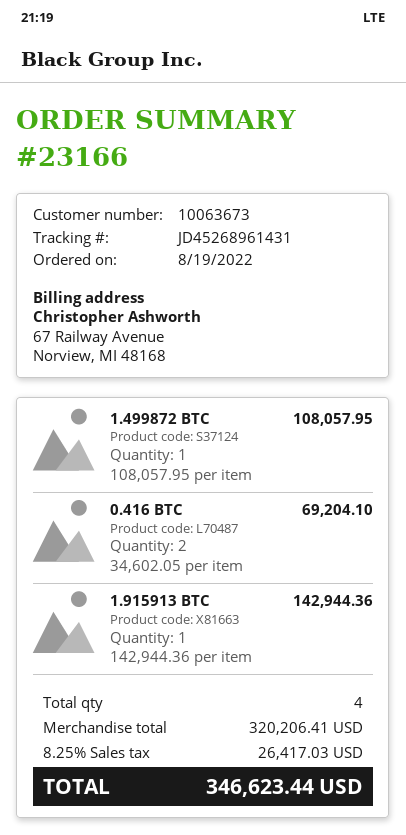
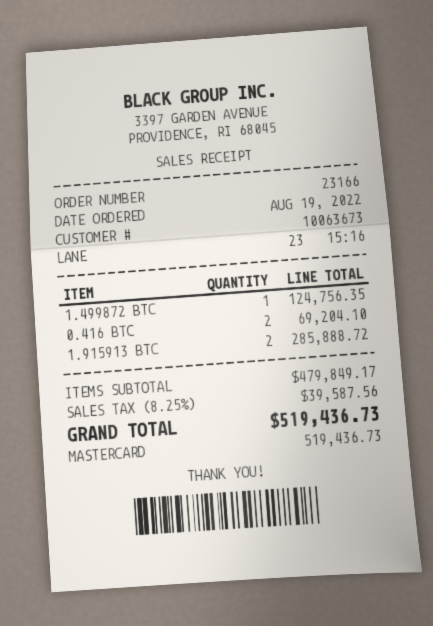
1.499872 BTC: 1 for 108057.95 -> 1 for 124756.35
1.915913 BTC: 1 for 142944.36 -> 2 for 285888.72
subtotal: 320206.41 -> 479849.17
tax: 8.25% = 26417.03 -> 8.25% = 39587.56
total: 346623.44 -> 519436.73

